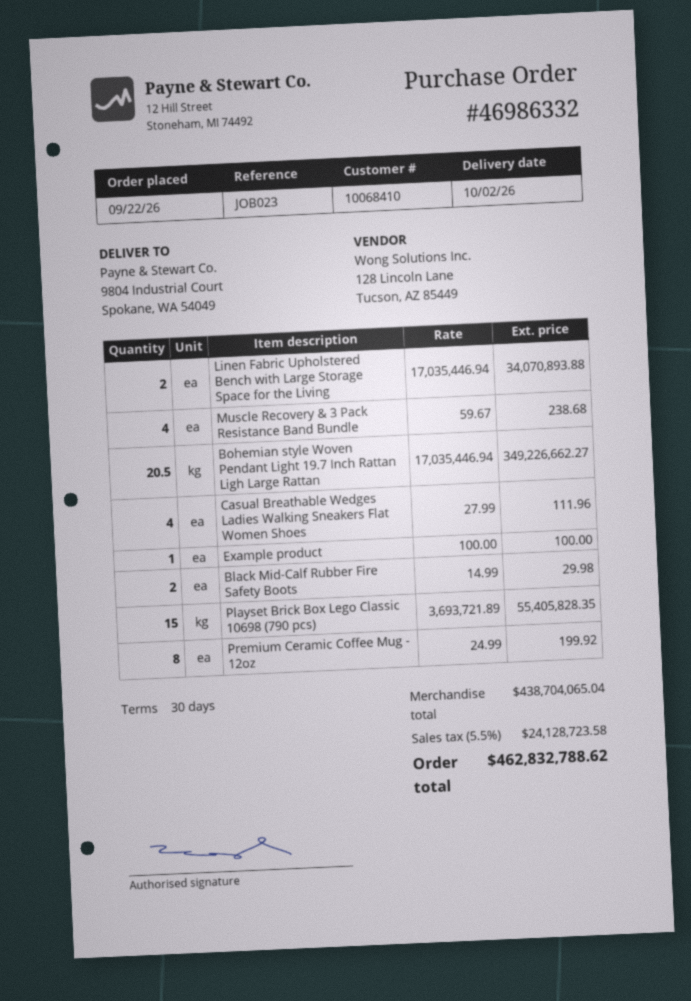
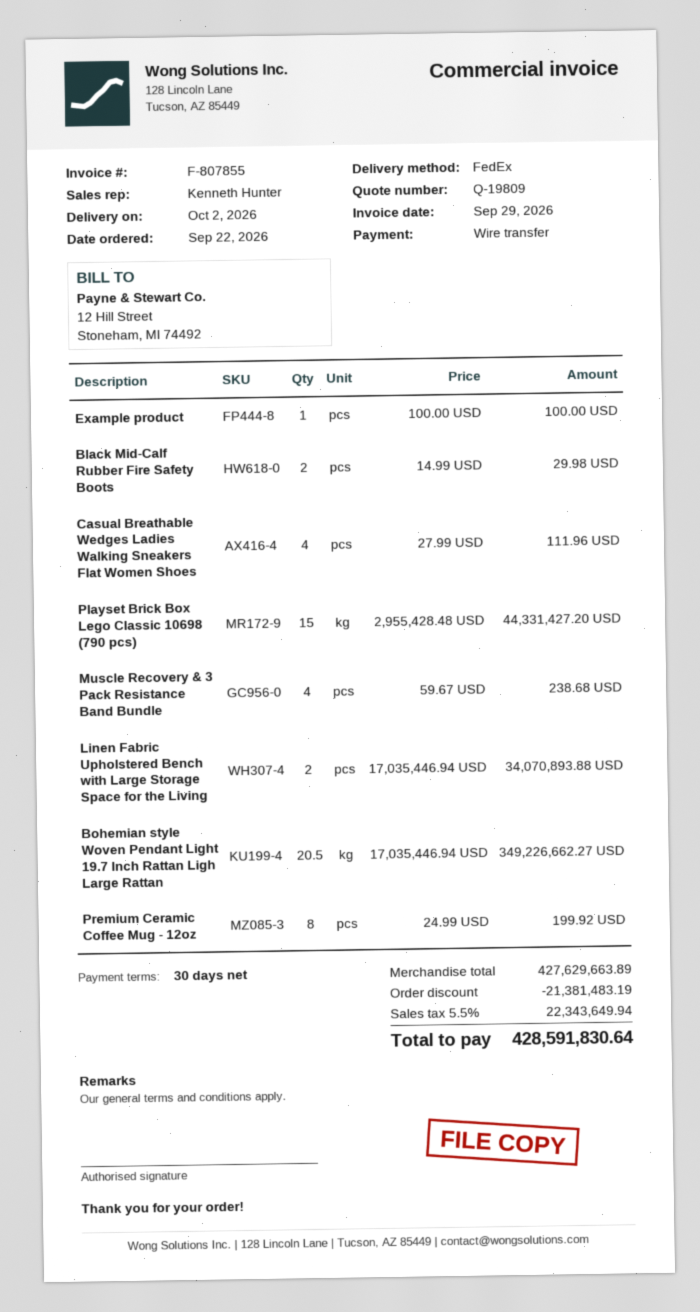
Playset Brick Box Lego Classic 10698 (790 pcs): 15 x 3693721.89 = 55405828.35 -> 15 x 2955428.48 = 44331427.20
subtotal: 438704065.04 -> 427629663.89
discount: none -> 21381483.19
tax: 5.5% = 24128723.58 -> 5.5% = 22343649.94
total: 462832788.62 -> 428591830.64

